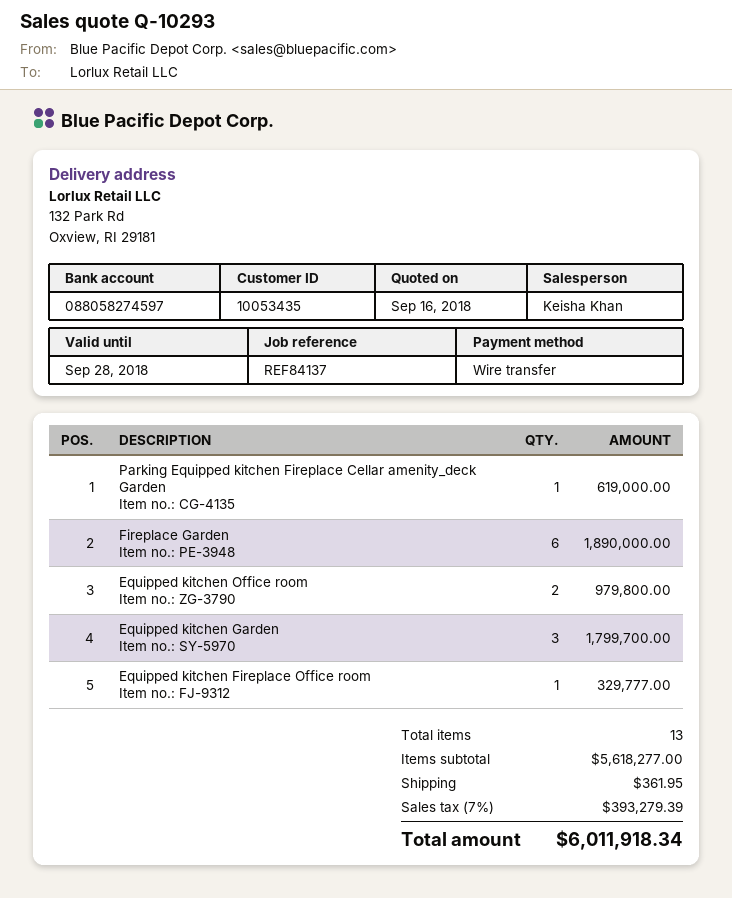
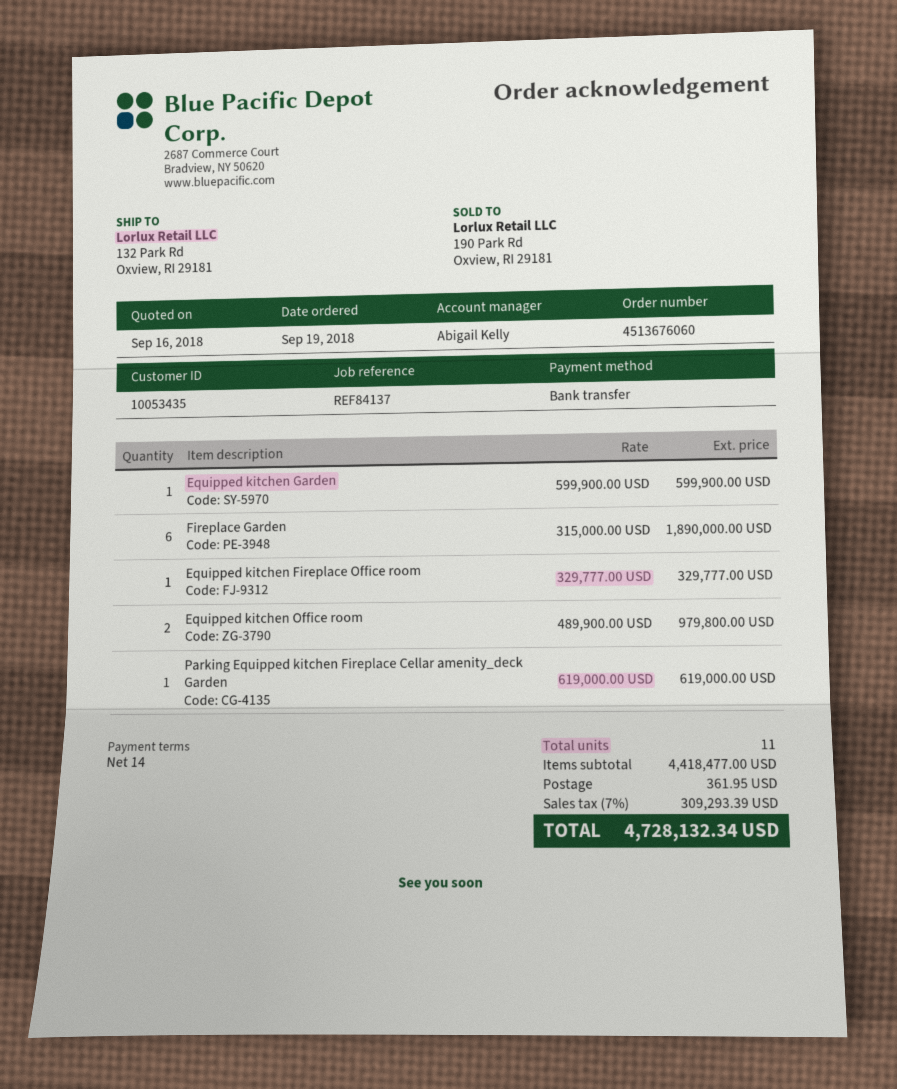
sales rep: Keisha Khan -> Abigail Kelly
Equipped kitchen Garden: 3 for 1799700.00 -> 1 for 599900.00
total quantity: 13 -> 11
subtotal: 5618277.00 -> 4418477.00
tax: 7% = 393279.39 -> 7% = 309293.39
total: 6011918.34 -> 4728132.34

